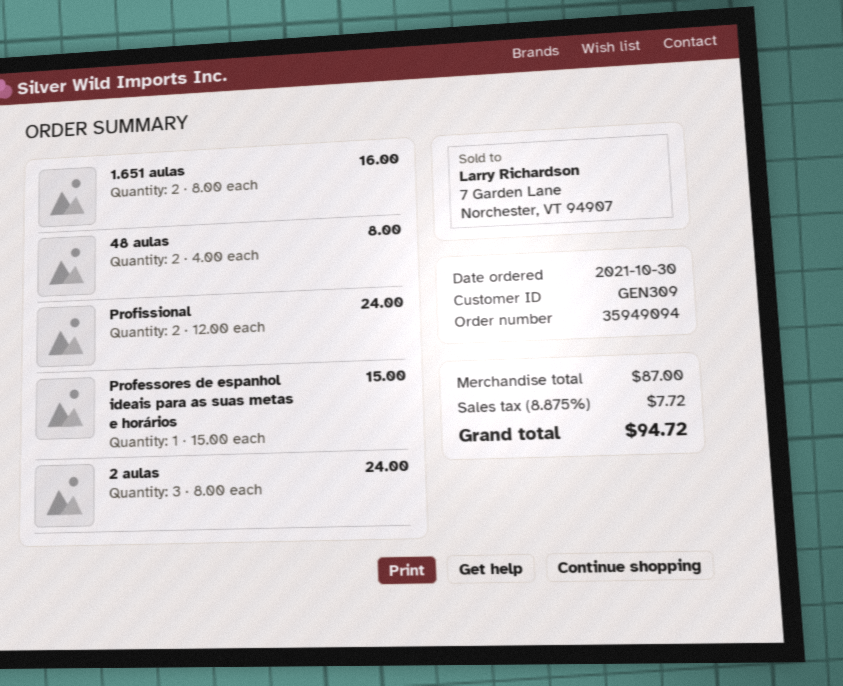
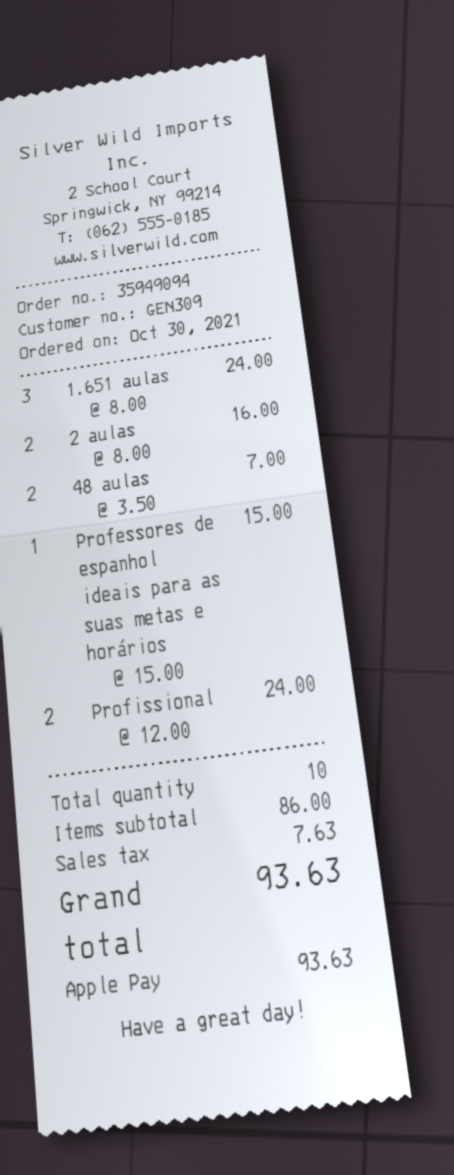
1.651 aulas: 2 x 8.00 = 16.00 -> 3 x 8.00 = 24.00
48 aulas: 2 x 4.00 = 8.00 -> 2 x 3.50 = 7.00
2 aulas: 3 x 8.00 = 24.00 -> 2 x 8.00 = 16.00
subtotal: 87.00 -> 86.00
tax: 7.72 -> 7.63
total: 94.72 -> 93.63

